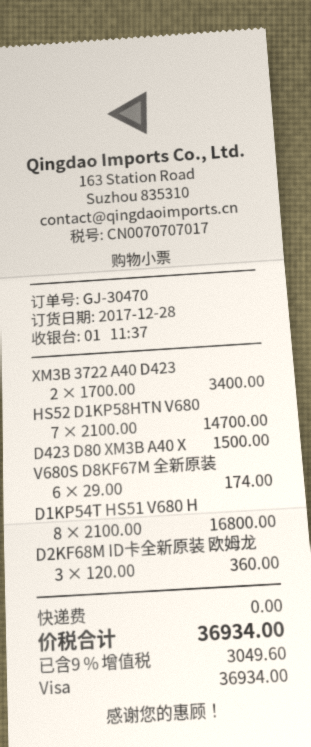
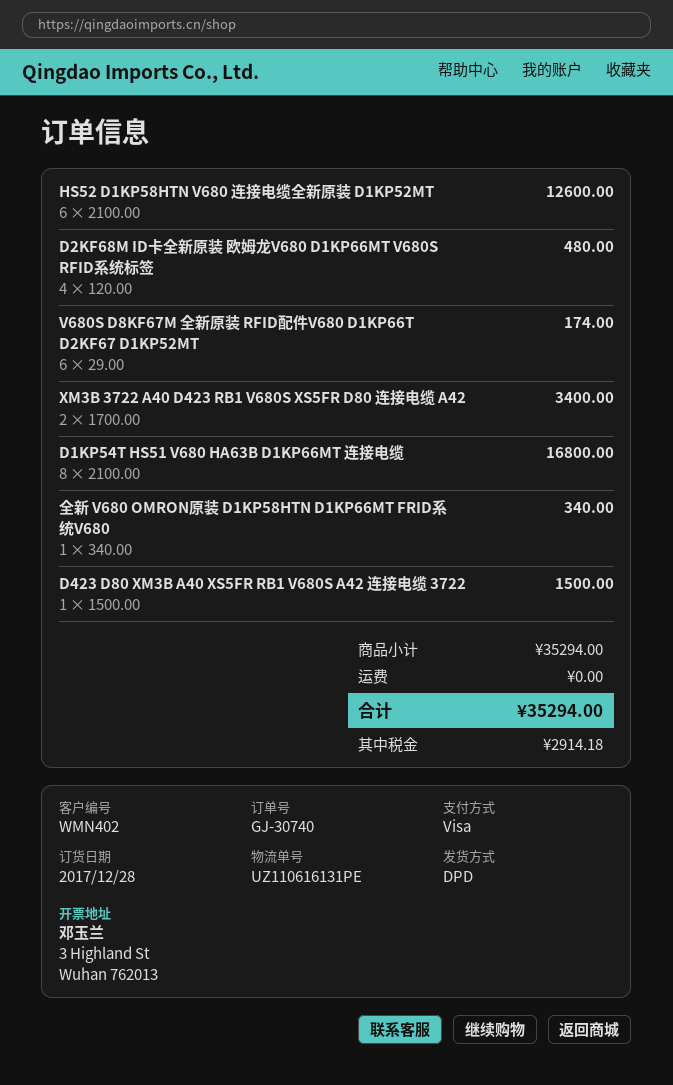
order number: GJ-30470 -> GJ-30740
HS52 D1KP58HTN V680: 7 x 2100.00 = 14700.00 -> 6 x 2100.00 = 12600.00
D2KF68M ID卡全新原装 欧姆龙: 3 x 120.00 = 360.00 -> 4 x 120.00 = 480.00
全新 V680 OMRON原装 D1KP58HTN D1KP66MT FRID系统V680: none -> 1 x 340.00 = 340.00
tax: 3049.60 -> 2914.18
total: 36934.00 -> 35294.00

